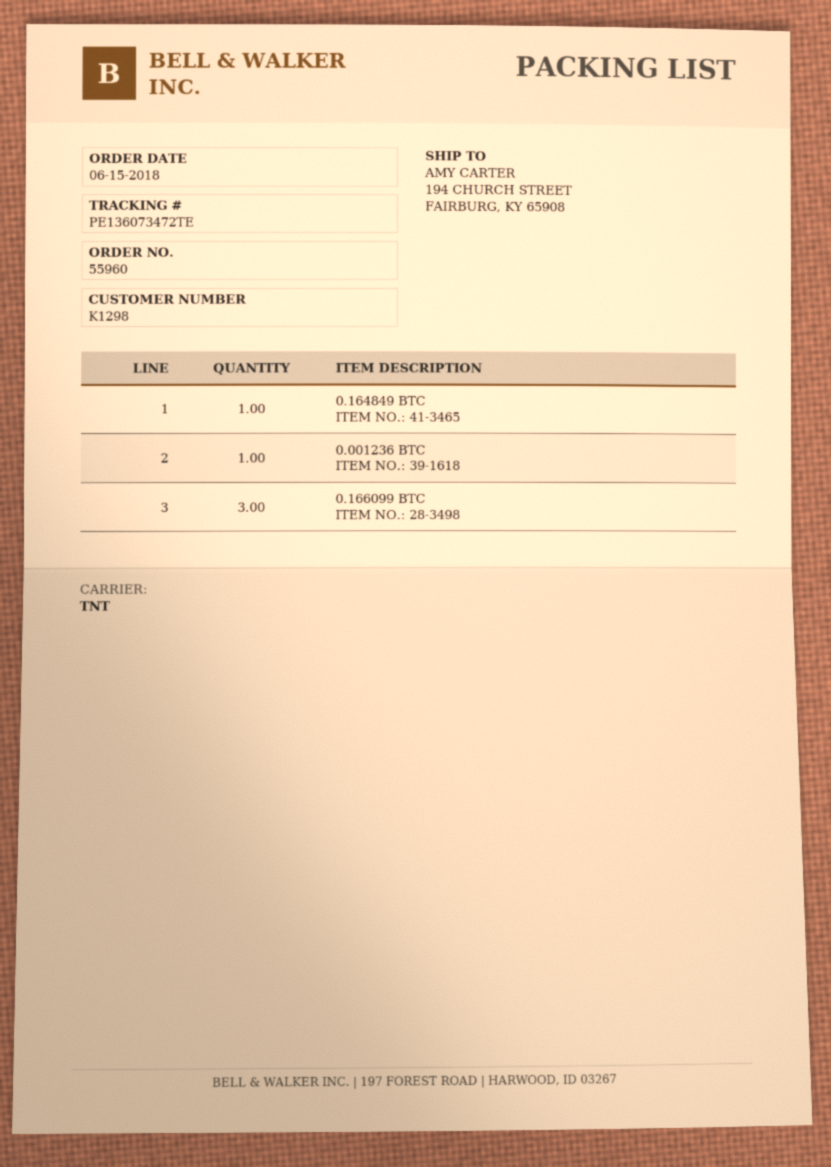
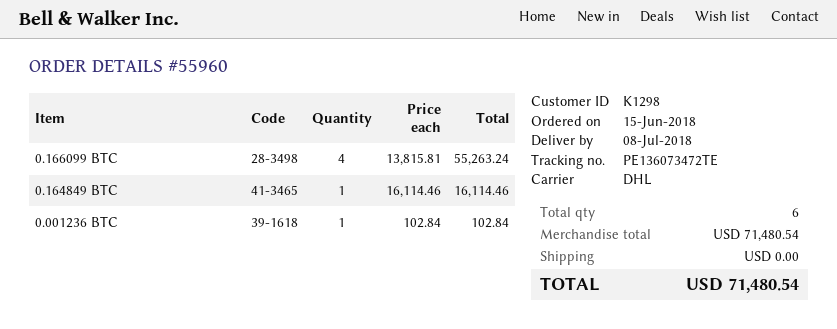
shipping method: TNT -> DHL
0.166099 BTC: 3 -> 4

